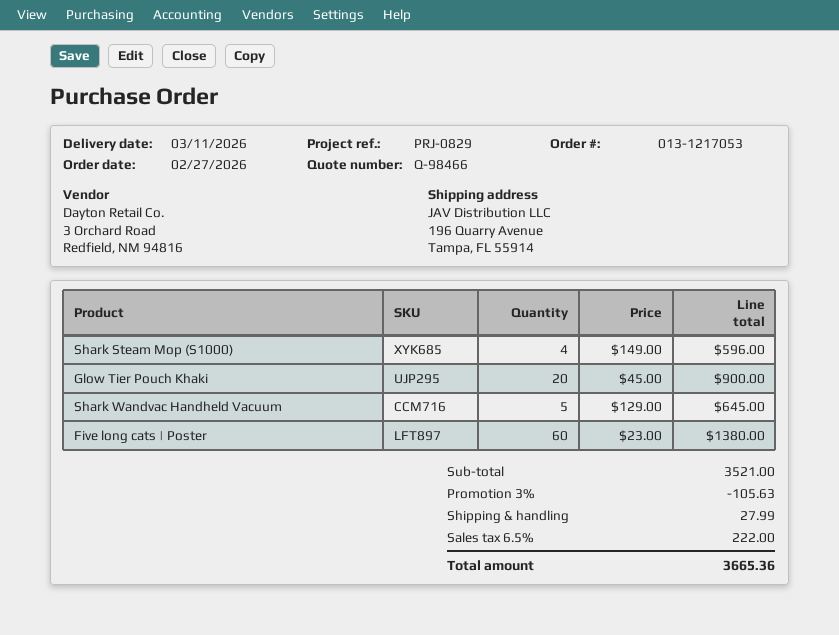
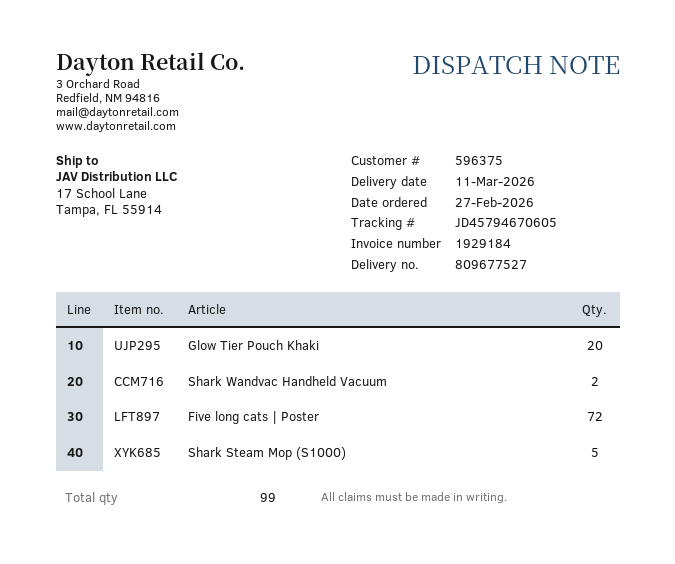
ship to: 196 Quarry Avenue, Tampa, FL 55914 -> 17 School Lane, Tampa, FL 55914
Shark Steam Mop (S1000): 4 -> 5
Shark Wandvac Handheld Vacuum: 5 -> 2
Five long cats | Poster: 60 -> 72

